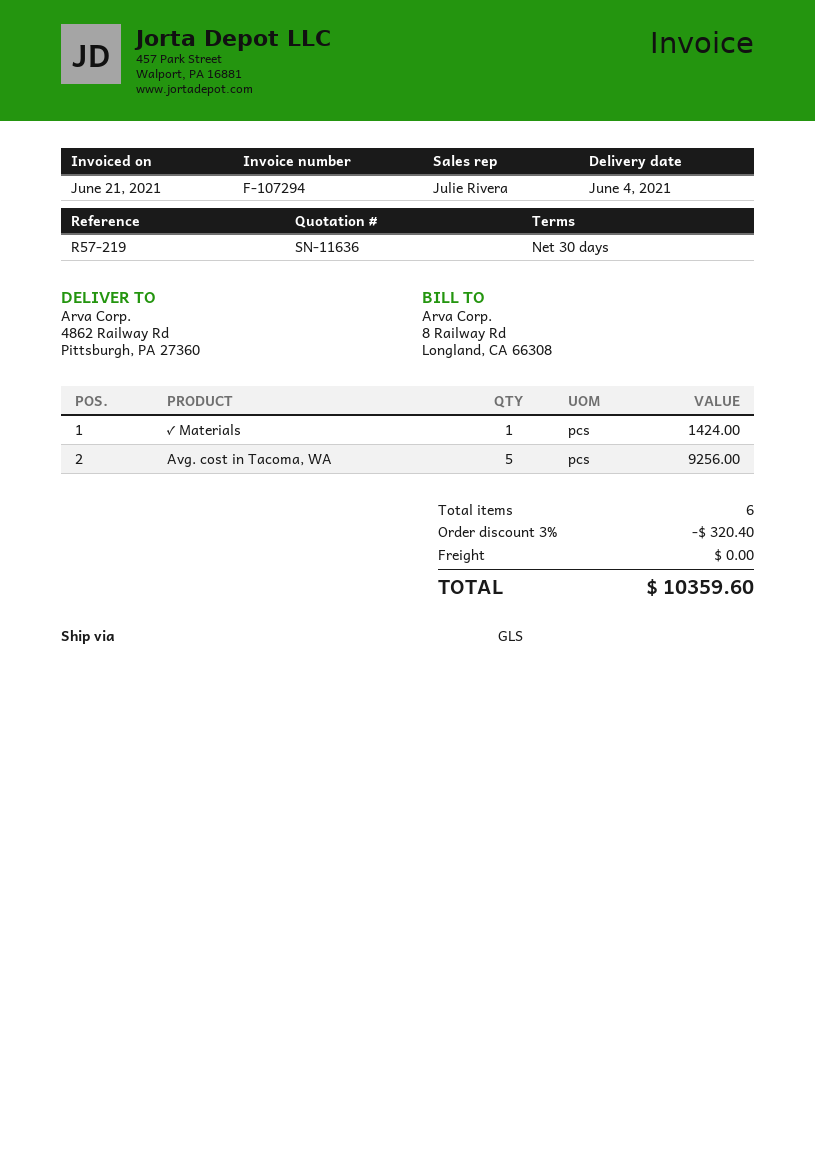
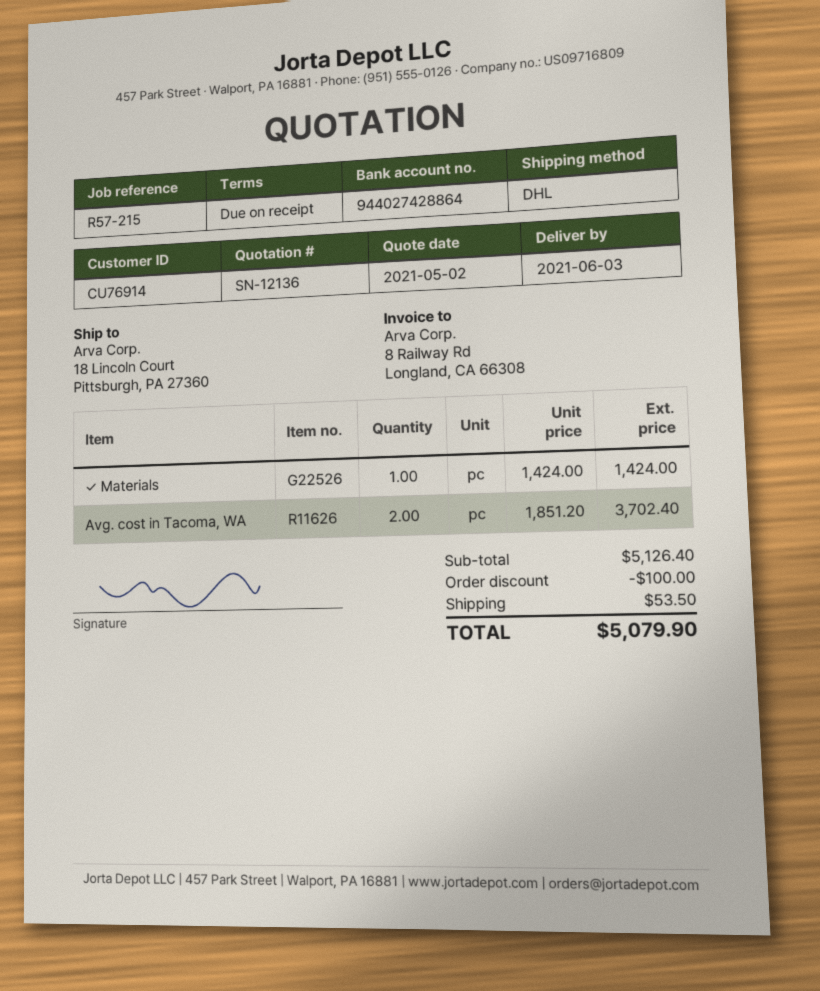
quote number: SN-11636 -> SN-12136
delivery date: 2021-06-04 -> 2021-06-03
payment terms: 30 days -> on receipt
reference: R57-219 -> R57-215
shipping method: GLS -> DHL
ship to: 4862 Railway Rd, Pittsburgh, PA 27360 -> 18 Lincoln Court, Pittsburgh, PA 27360
Avg. cost in Tacoma, WA: 5 for 9256.00 -> 2 for 3702.40
discount: 320.40 -> 100.00
shipping: 0.00 -> 53.50
total: 10359.60 -> 5079.90

